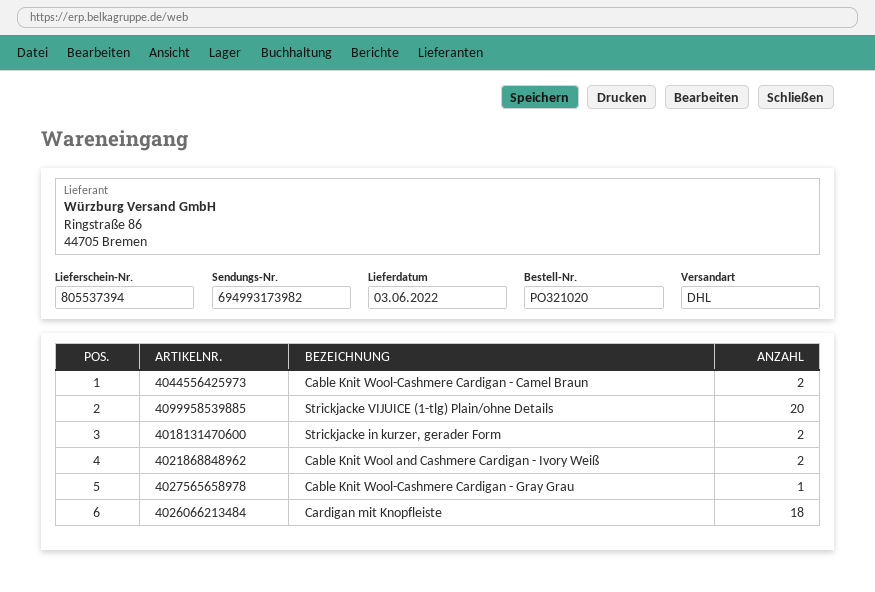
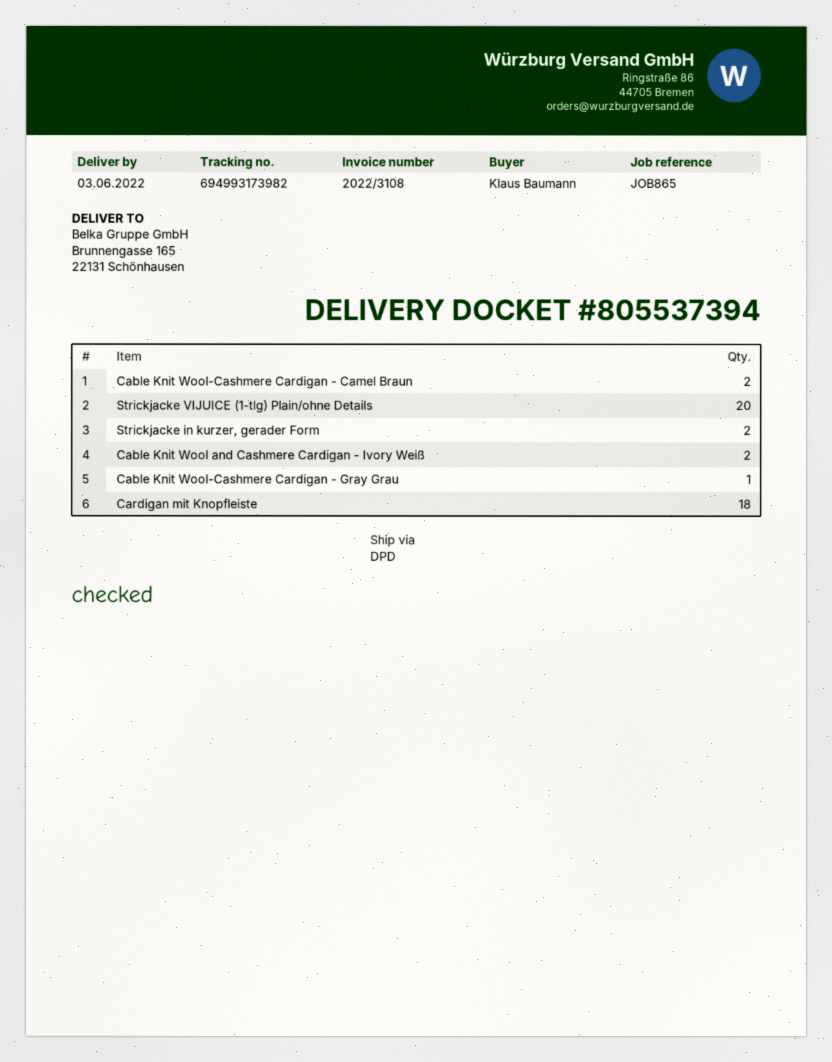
shipping method: DHL -> DPD

